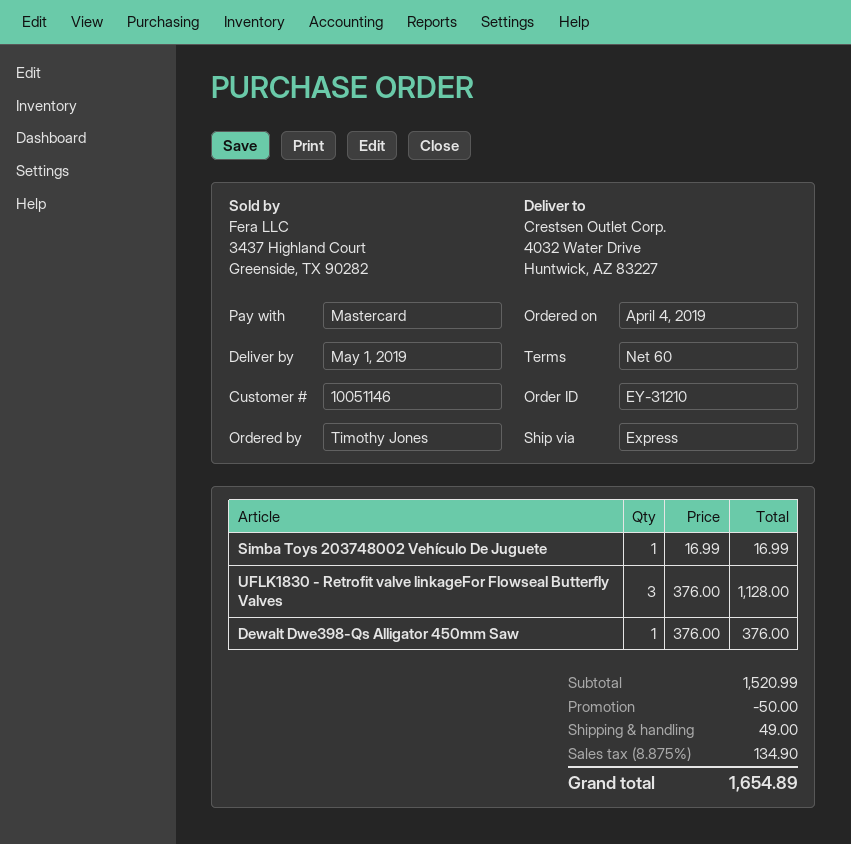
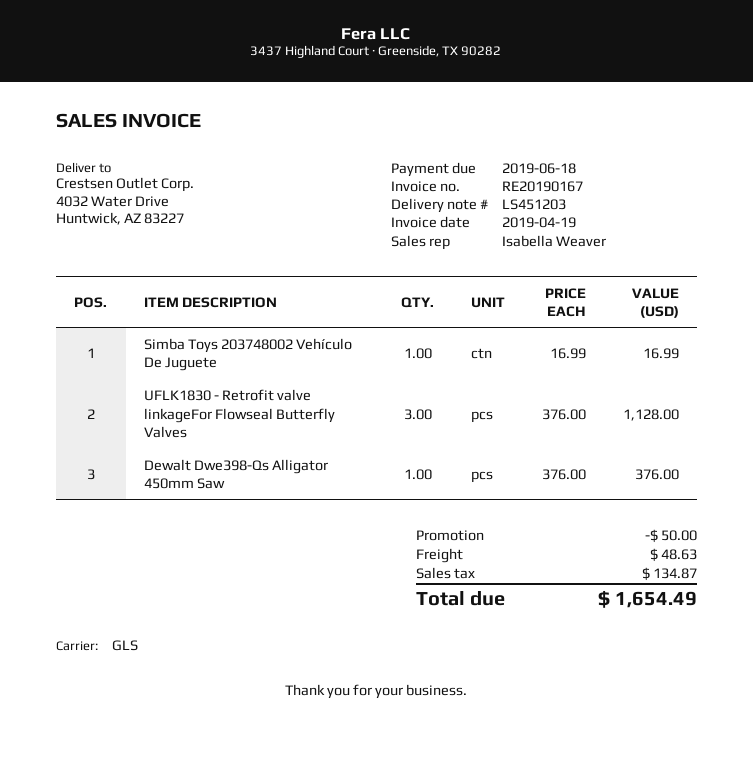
shipping method: express -> GLS
shipping: 49.00 -> 48.63
tax: 134.90 -> 134.87
total: 1654.89 -> 1654.49

